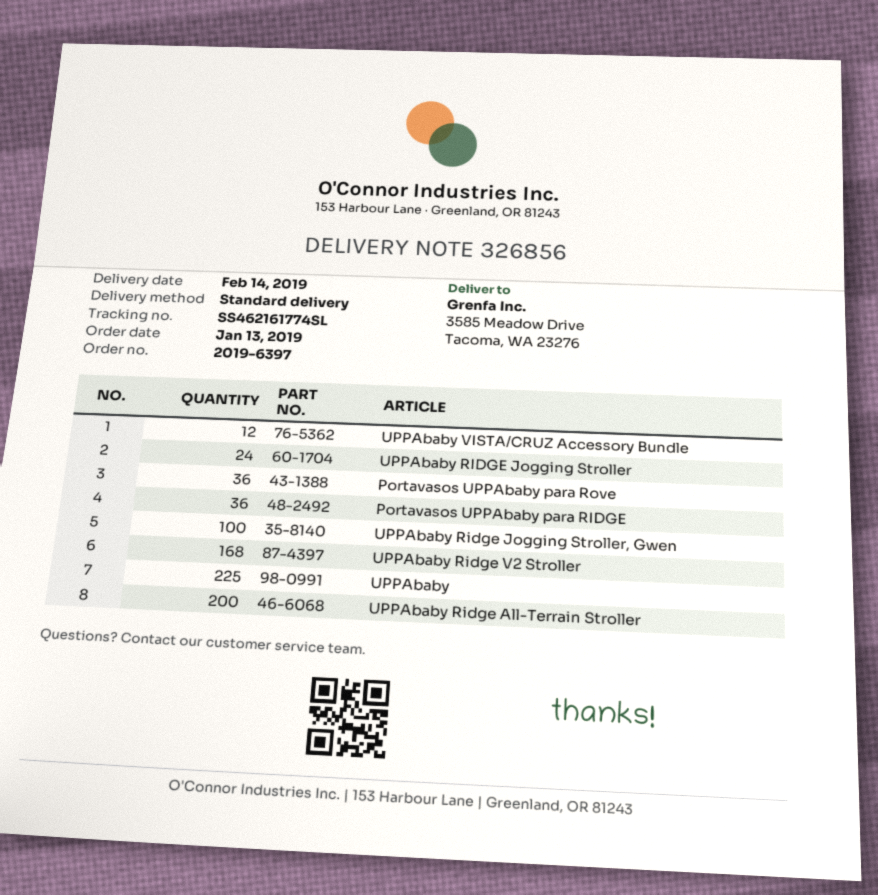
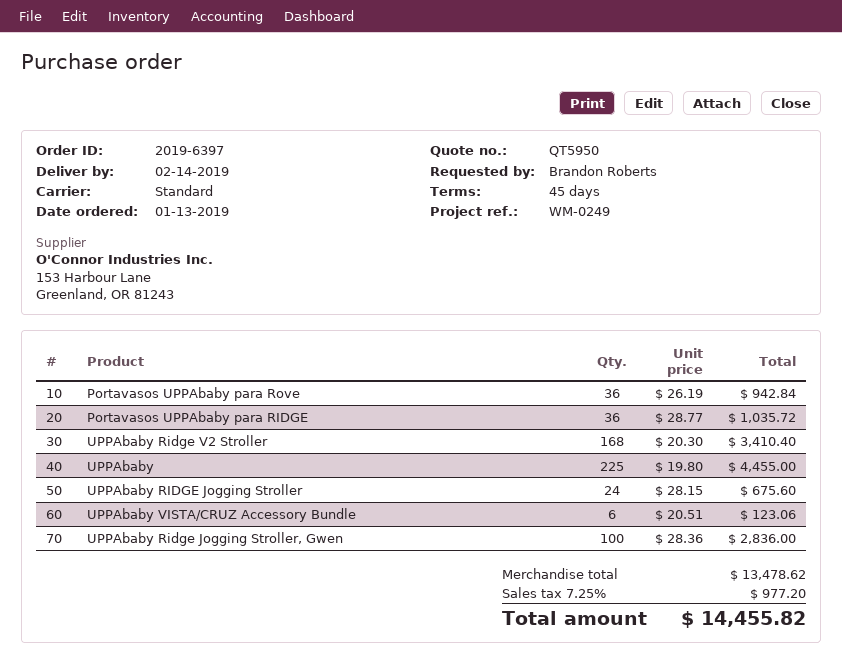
UPPAbaby VISTA/CRUZ Accessory Bundle: 12 -> 6
UPPAbaby Ridge All-Terrain Stroller: 200 -> none

